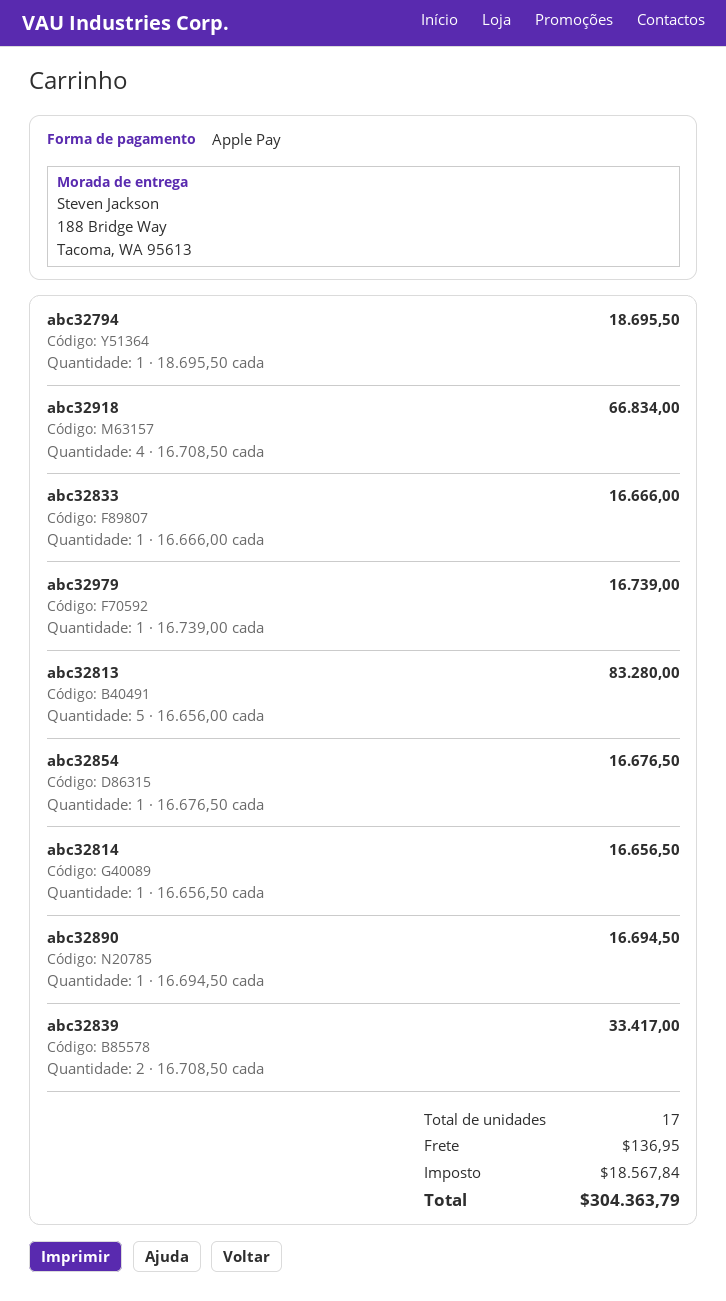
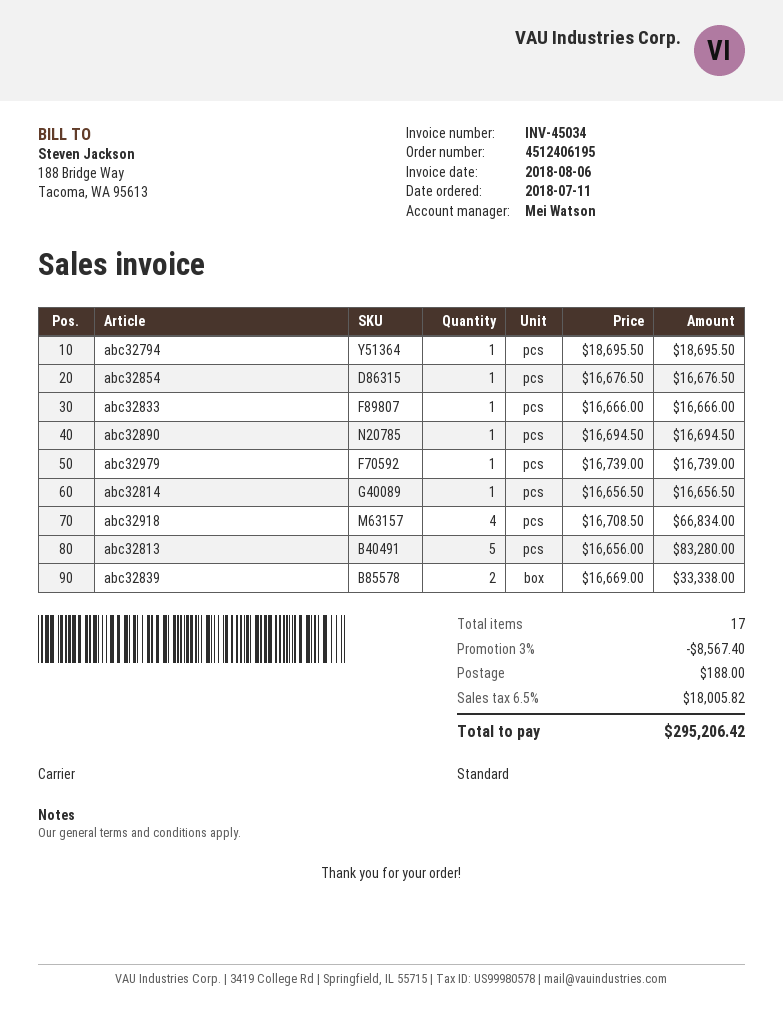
abc32839: 2 x 16708.50 = 33417.00 -> 2 x 16669.00 = 33338.00
discount: none -> 3% = 8567.40
shipping: 136.95 -> 188.00
tax: 18567.84 -> 18005.82
total: 304363.79 -> 295206.42

